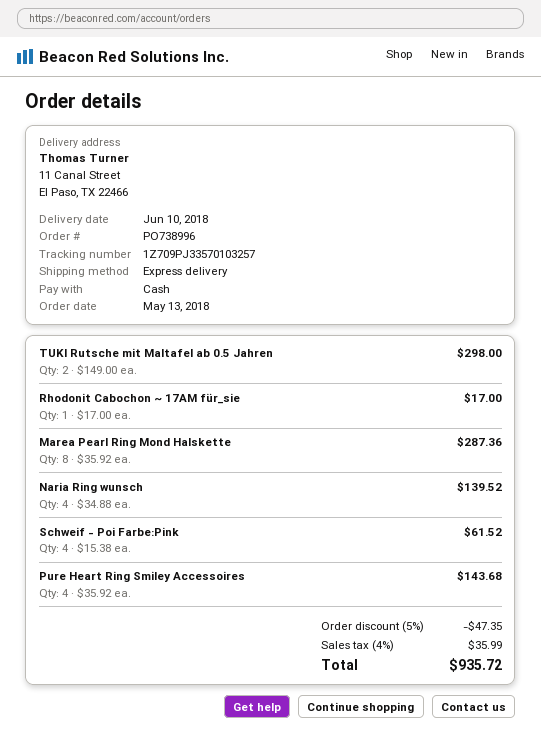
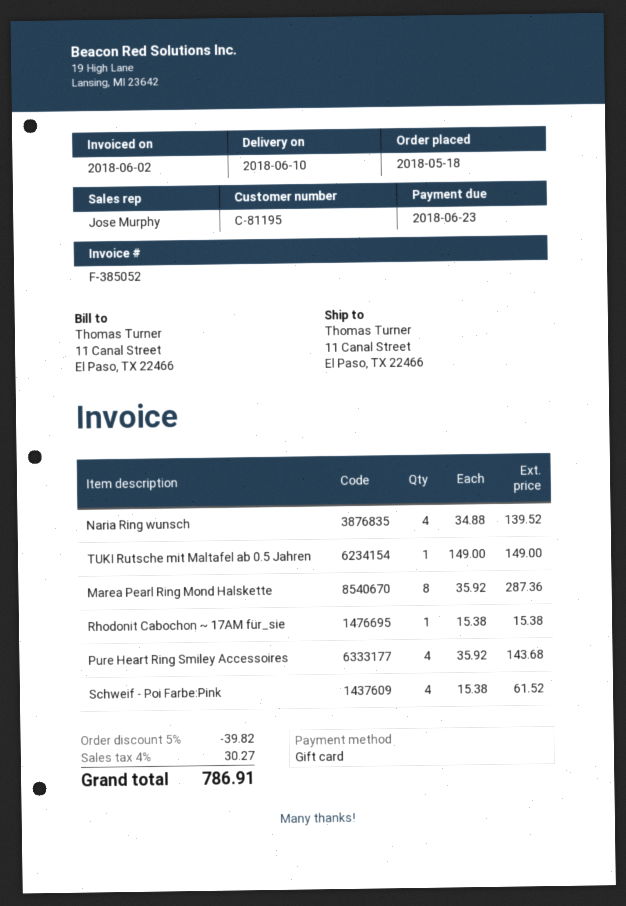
order date: 2018-05-13 -> 2018-05-18
payment method: cash -> gift card
TUKI Rutsche mit Maltafel ab 0.5 Jahren: 2 x 149.00 = 298.00 -> 1 x 149.00 = 149.00
Rhodonit Cabochon ~ 17AM für_sie: 1 x 17.00 = 17.00 -> 1 x 15.38 = 15.38
discount: 5% = 47.35 -> 5% = 39.82
tax: 4% = 35.99 -> 4% = 30.27
total: 935.72 -> 786.91

